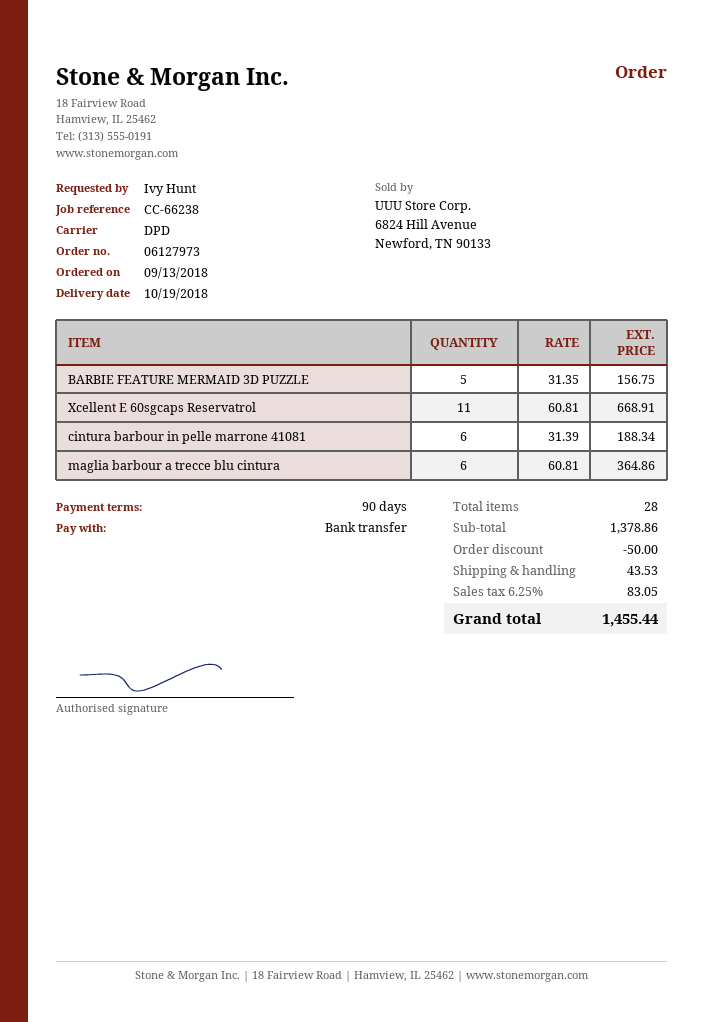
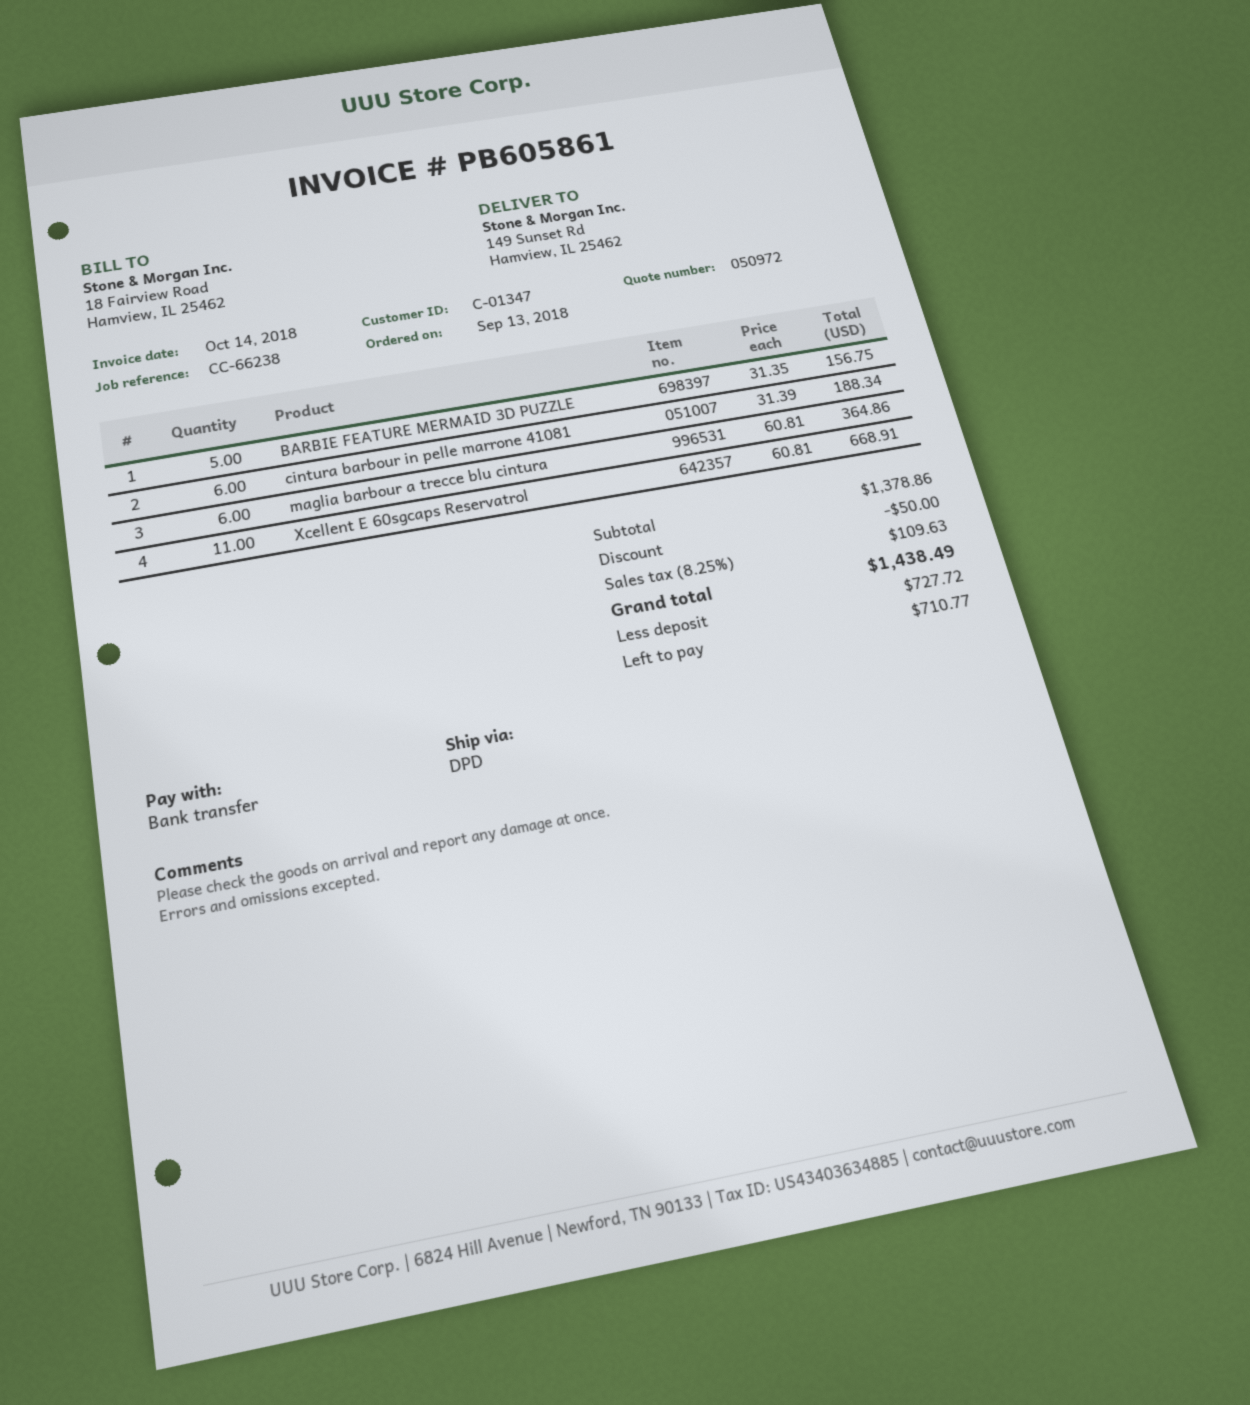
shipping: 43.53 -> none
tax: 6.25% = 83.05 -> 8.25% = 109.63
total: 1455.44 -> 1438.49

